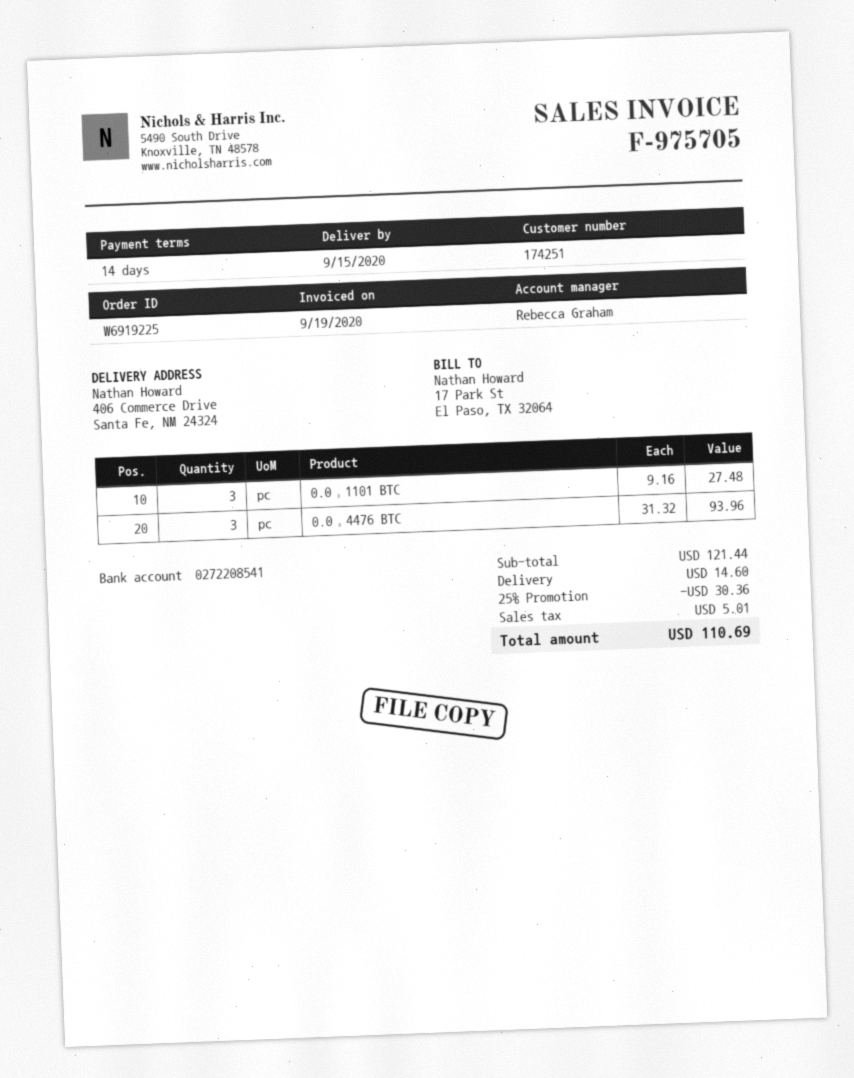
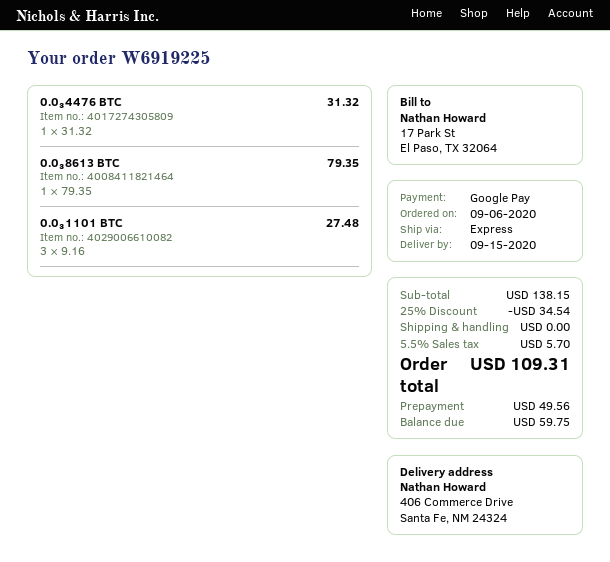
0.0₃4476 BTC: 3 x 31.32 = 93.96 -> 1 x 31.32 = 31.32
0.0₃8613 BTC: none -> 1 x 79.35 = 79.35
subtotal: 121.44 -> 138.15
discount: 25% = 30.36 -> 25% = 34.54
shipping: 14.60 -> 0.00
tax: 5.01 -> 5.70
total: 110.69 -> 109.31

